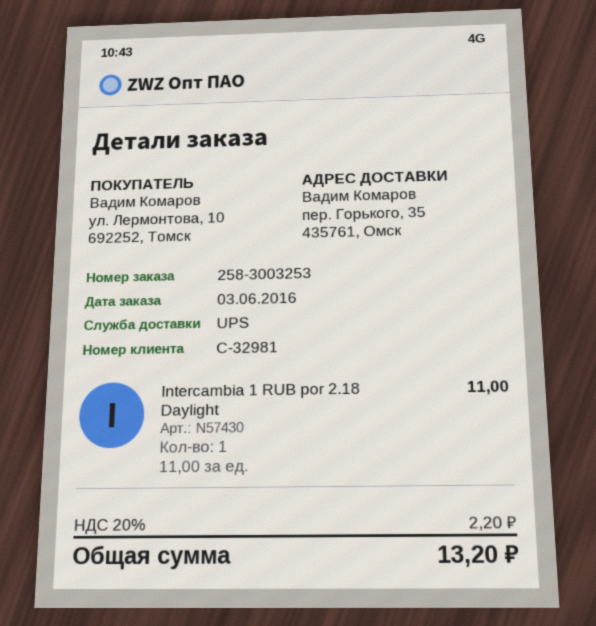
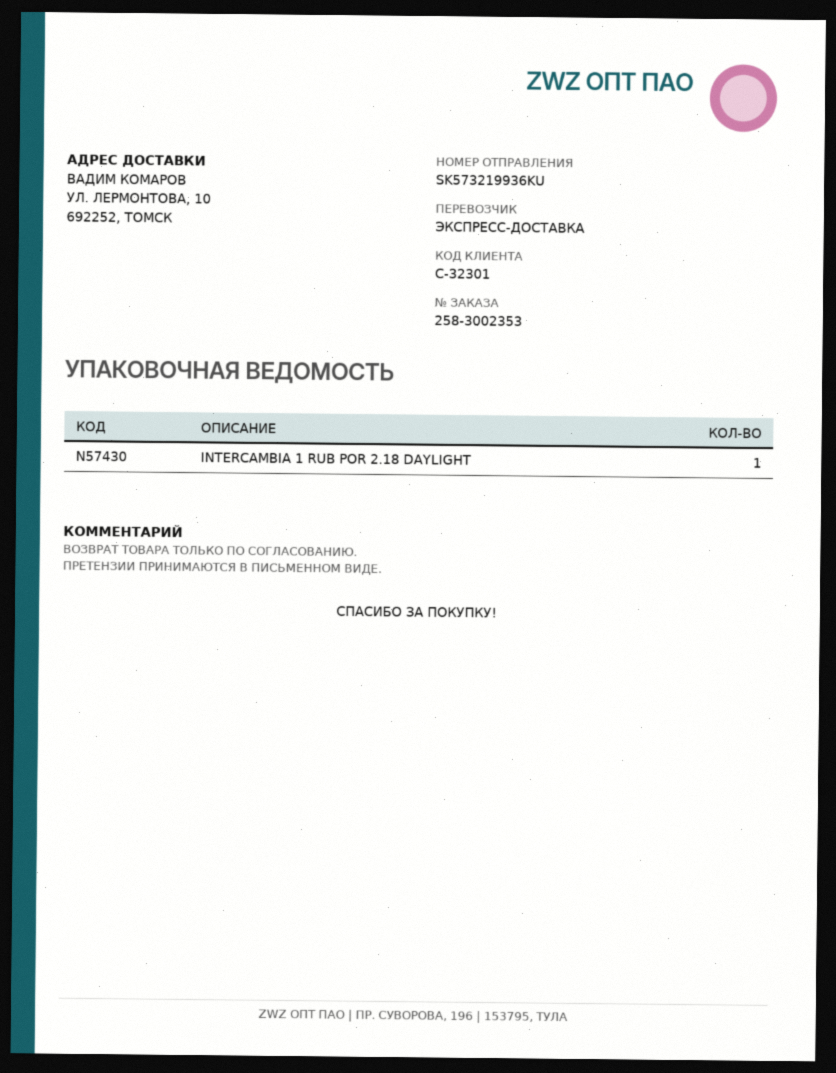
order number: 258-3003253 -> 258-3002353
customer number: C-32981 -> C-32301
shipping method: UPS -> express
ship to: пер. Горького, 35, 435761, Омск -> УЛ. ЛЕРМОНТОВА, 10, 692252, ТОМСК

